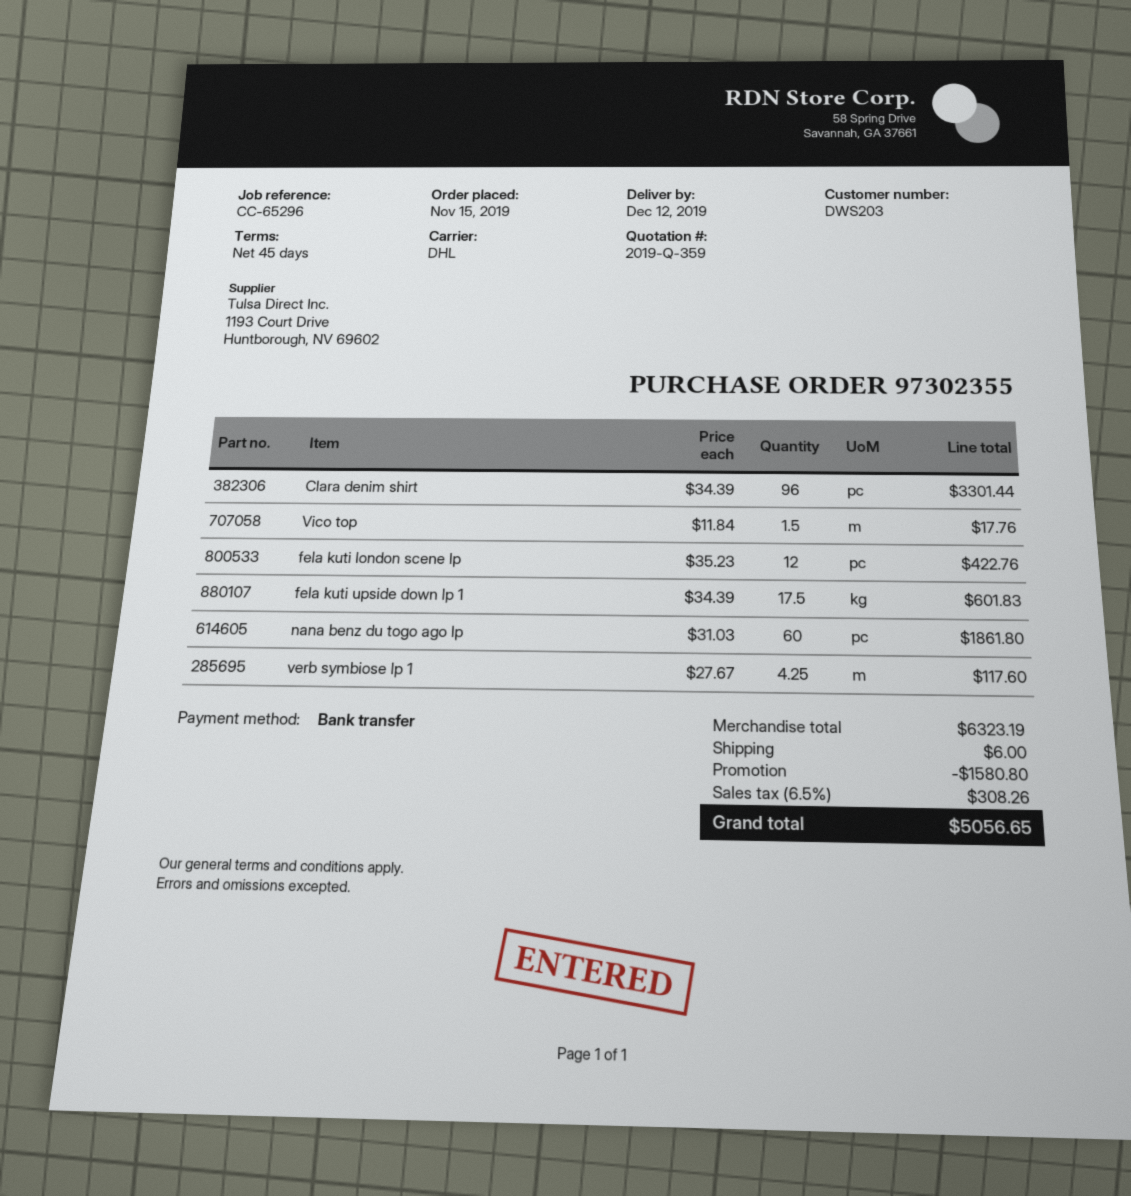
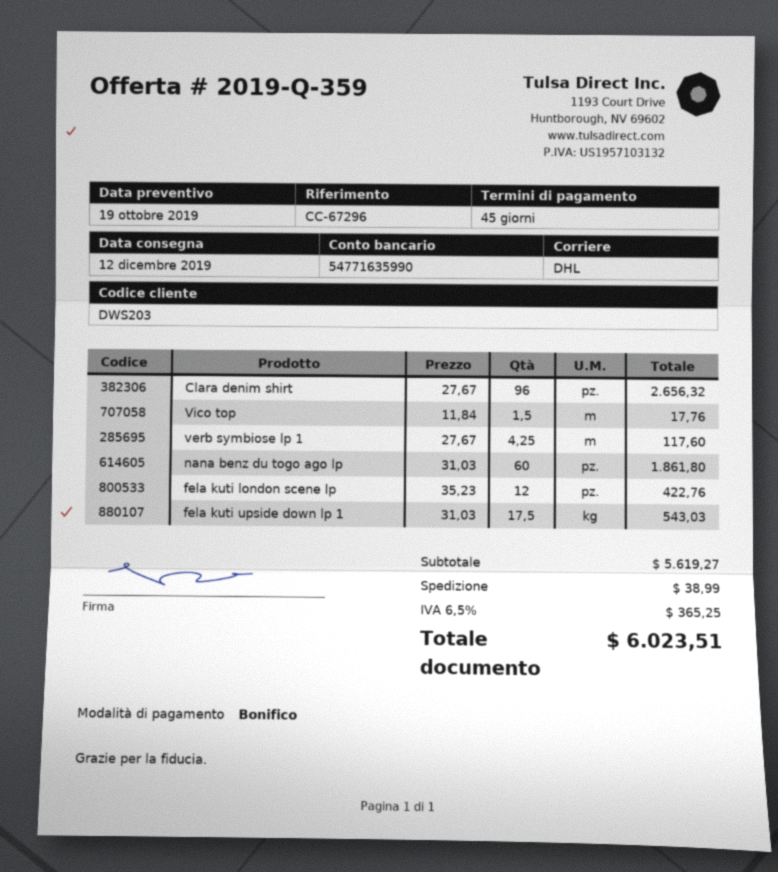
reference: CC-65296 -> CC-67296
Clara denim shirt: 96 x 34.39 = 3301.44 -> 96 x 27.67 = 2656.32
fela kuti upside down lp 1: 17.5 x 34.39 = 601.83 -> 17.5 x 31.03 = 543.03
subtotal: 6323.19 -> 5619.27
discount: 1580.80 -> none
shipping: 6.00 -> 38.99
tax: 6.5% = 308.26 -> 6.5% = 365.25
total: 5056.65 -> 6023.51

